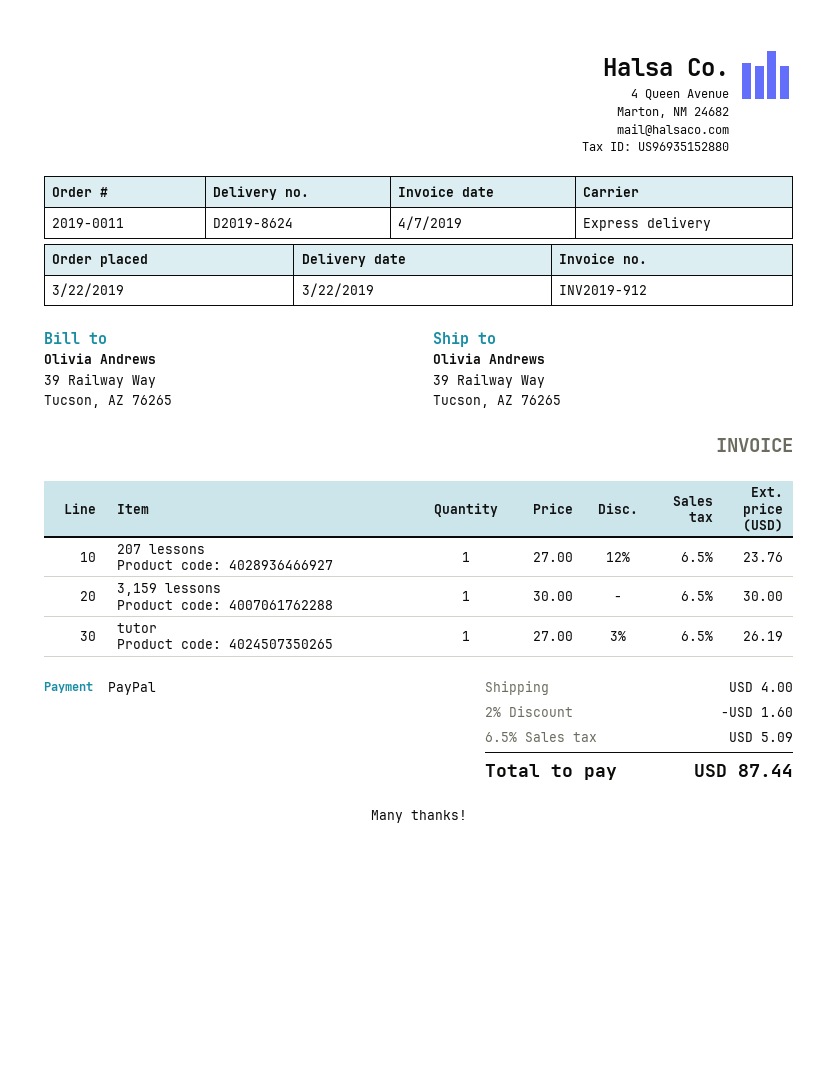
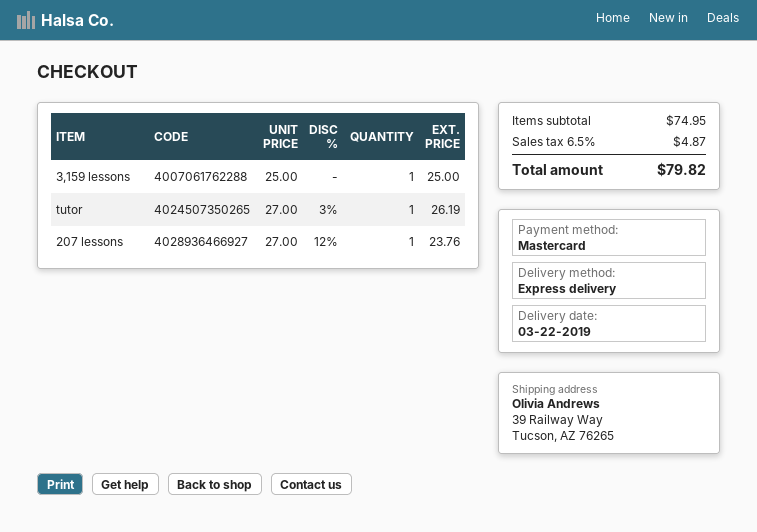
payment method: PayPal -> Mastercard
3,159 lessons: 1 x 30.00 = 30.00 -> 1 x 25.00 = 25.00
discount: 2% = 1.60 -> none
shipping: 4.00 -> none
tax: 6.5% = 5.09 -> 6.5% = 4.87
total: 87.44 -> 79.82

